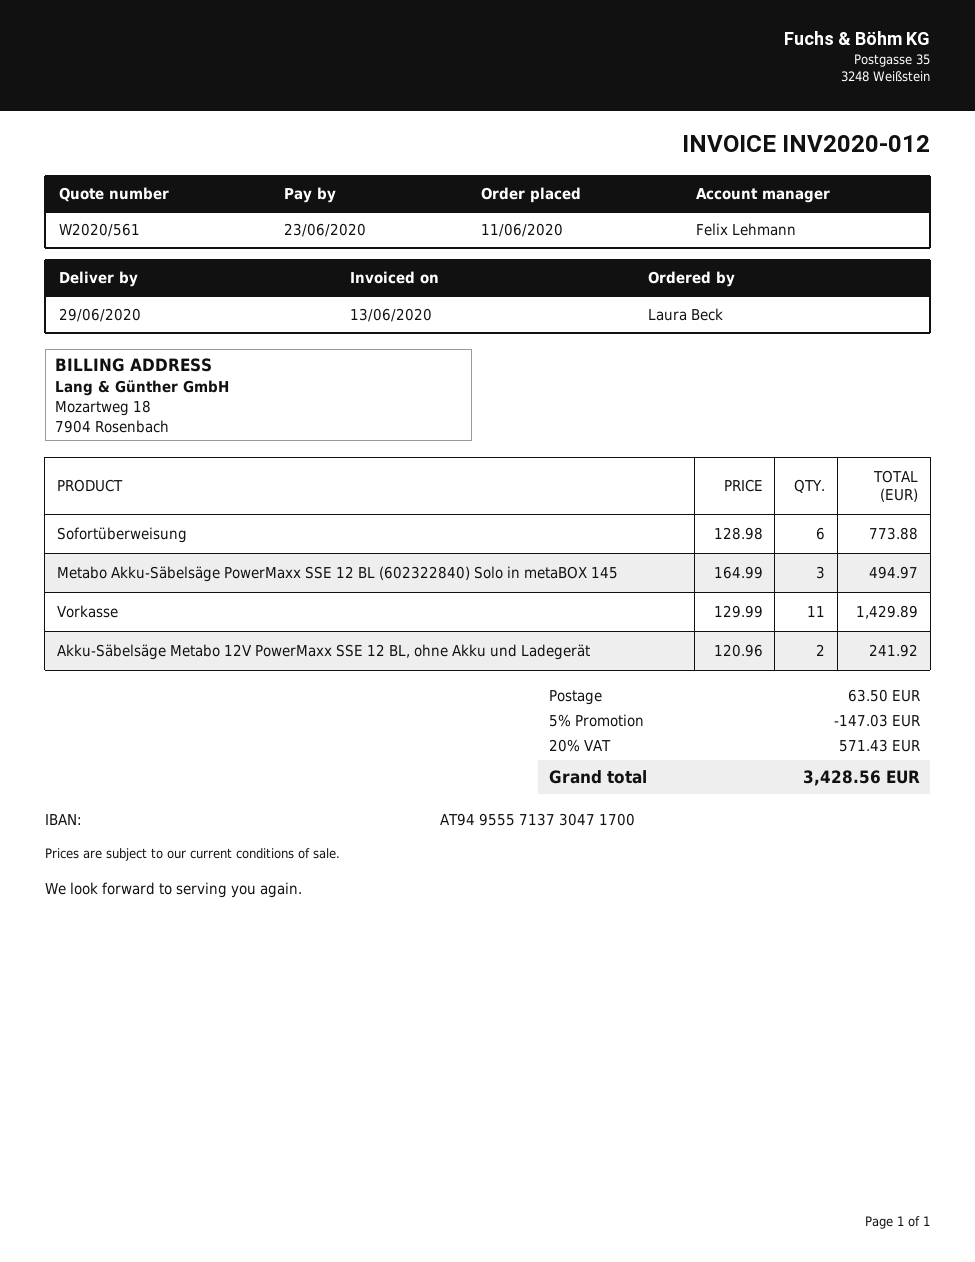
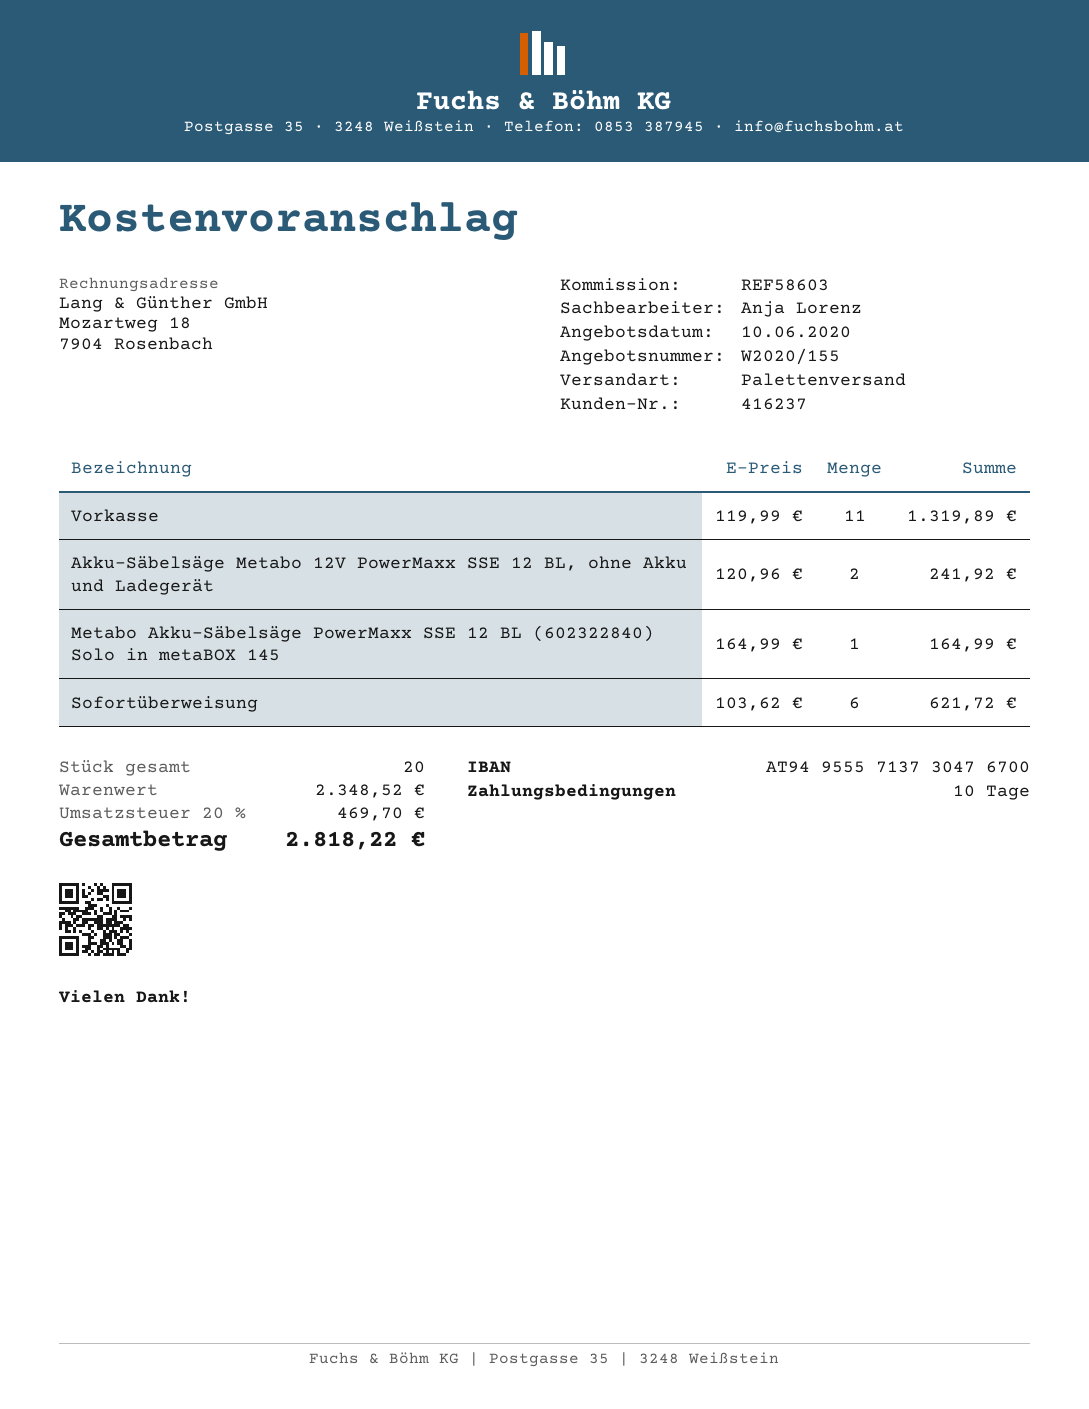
quote number: W2020/561 -> W2020/155
sales rep: Felix Lehmann -> Anja Lorenz
bank account: AT949555713730471700 -> AT949555713730476700
Sofortüberweisung: 6 x 128.98 = 773.88 -> 6 x 103.62 = 621.72
Metabo Akku-Säbelsäge PowerMaxx SSE 12 BL (602322840) Solo in metaBOX 145: 3 x 164.99 = 494.97 -> 1 x 164.99 = 164.99
Vorkasse: 11 x 129.99 = 1429.89 -> 11 x 119.99 = 1319.89
discount: 5% = 147.03 -> none
shipping: 63.50 -> none
tax: 20% = 571.43 -> 20% = 469.70
total: 3428.56 -> 2818.22

